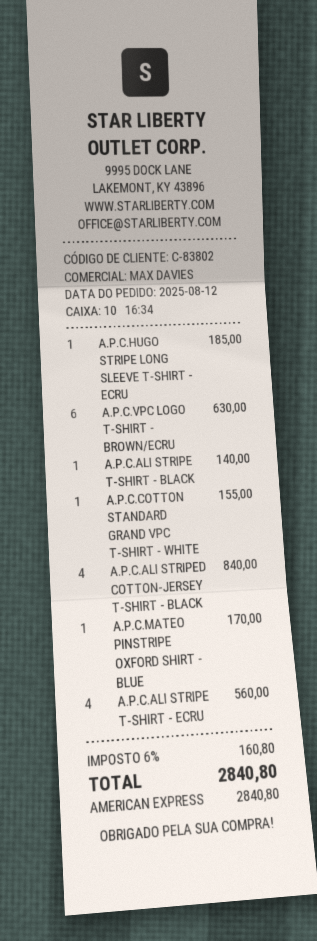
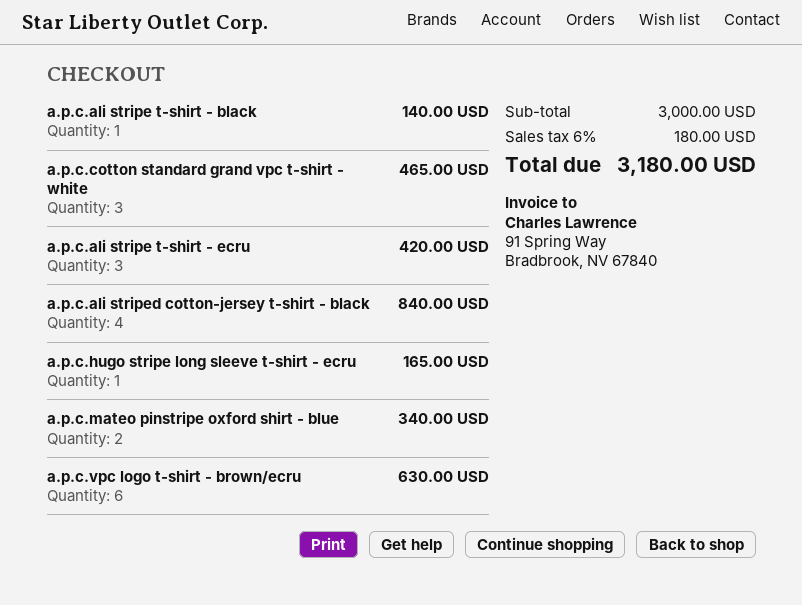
A.P.C.HUGO STRIPE LONG SLEEVE T-SHIRT - ECRU: 1 for 185.00 -> 1 for 165.00
A.P.C.COTTON STANDARD GRAND VPC T-SHIRT - WHITE: 1 for 155.00 -> 3 for 465.00
A.P.C.MATEO PINSTRIPE OXFORD SHIRT - BLUE: 1 for 170.00 -> 2 for 340.00
A.P.C.ALI STRIPE T-SHIRT - ECRU: 4 for 560.00 -> 3 for 420.00
tax: 6% = 160.80 -> 6% = 180.00
total: 2840.80 -> 3180.00

